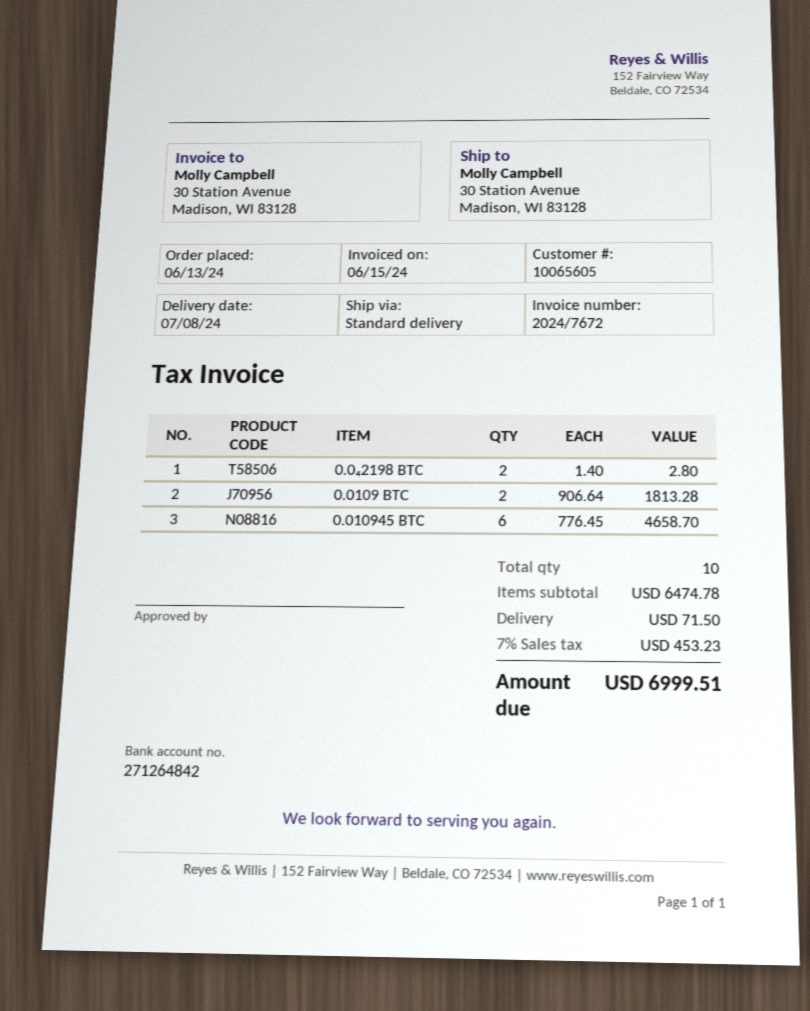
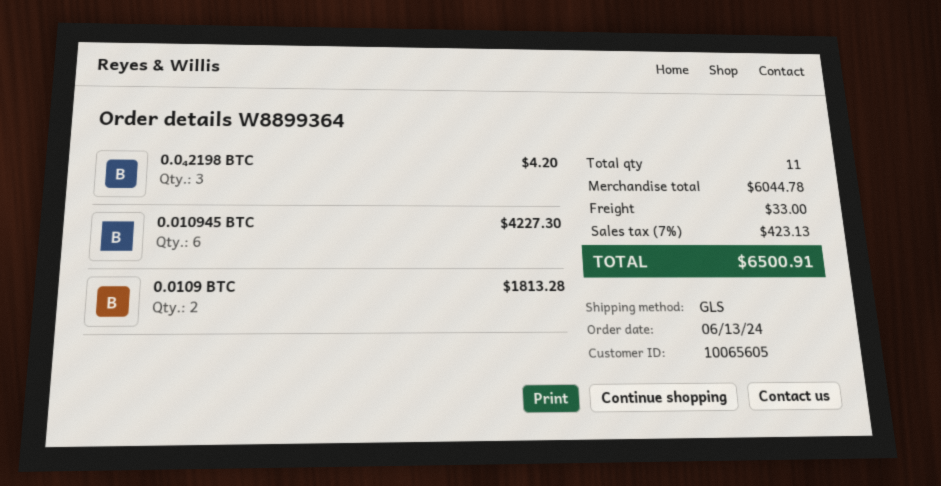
shipping method: standard -> GLS
0.0₄2198 BTC: 2 for 2.80 -> 3 for 4.20
0.010945 BTC: 6 for 4658.70 -> 6 for 4227.30
total quantity: 10 -> 11
subtotal: 6474.78 -> 6044.78
shipping: 71.50 -> 33.00
tax: 7% = 453.23 -> 7% = 423.13
total: 6999.51 -> 6500.91

